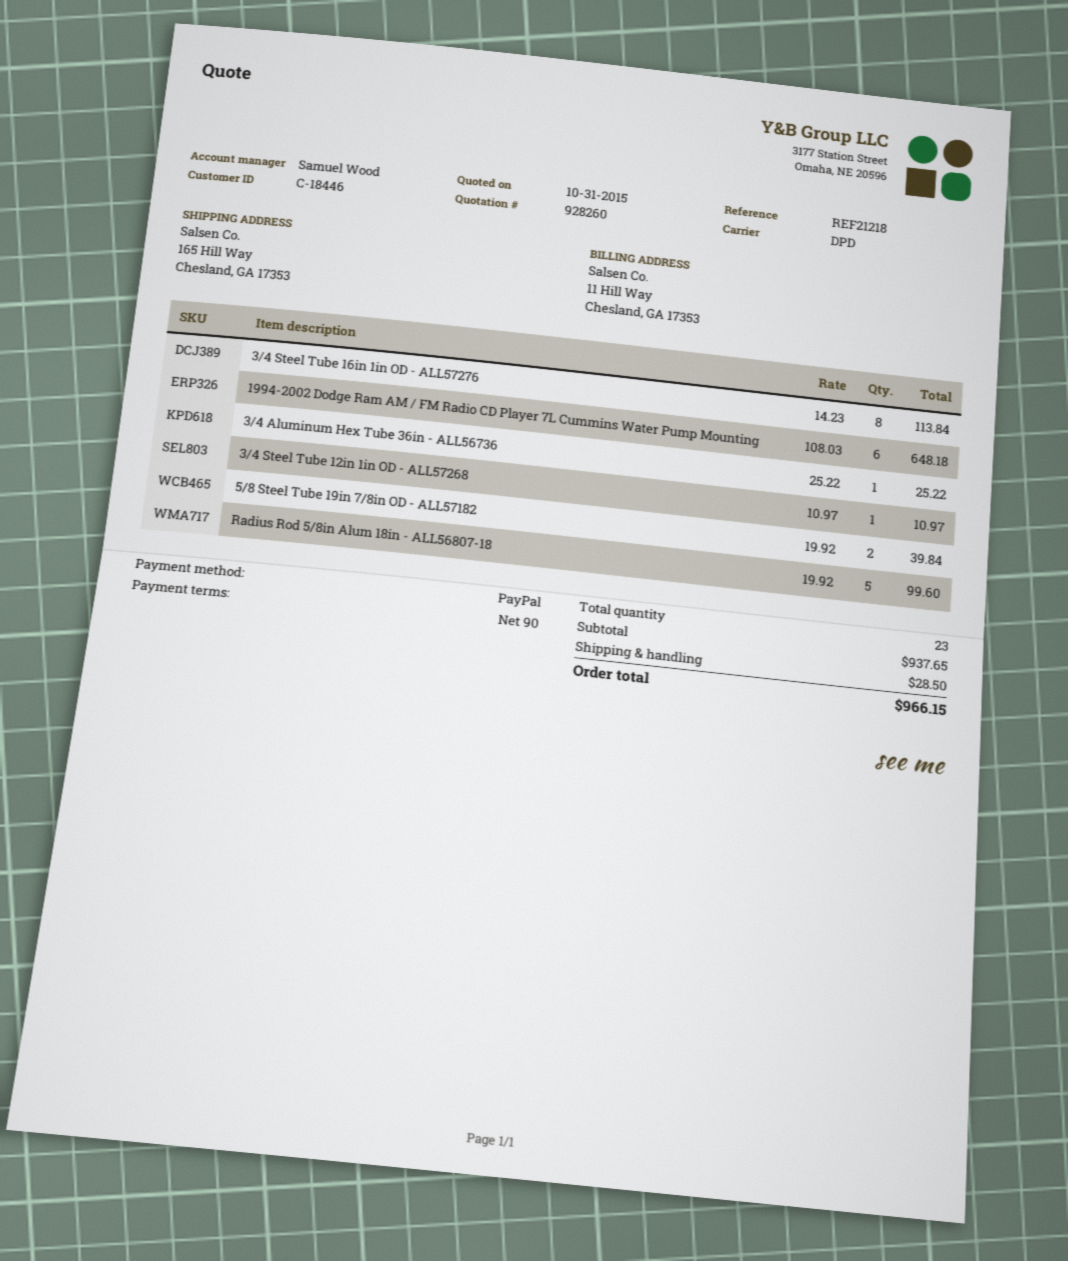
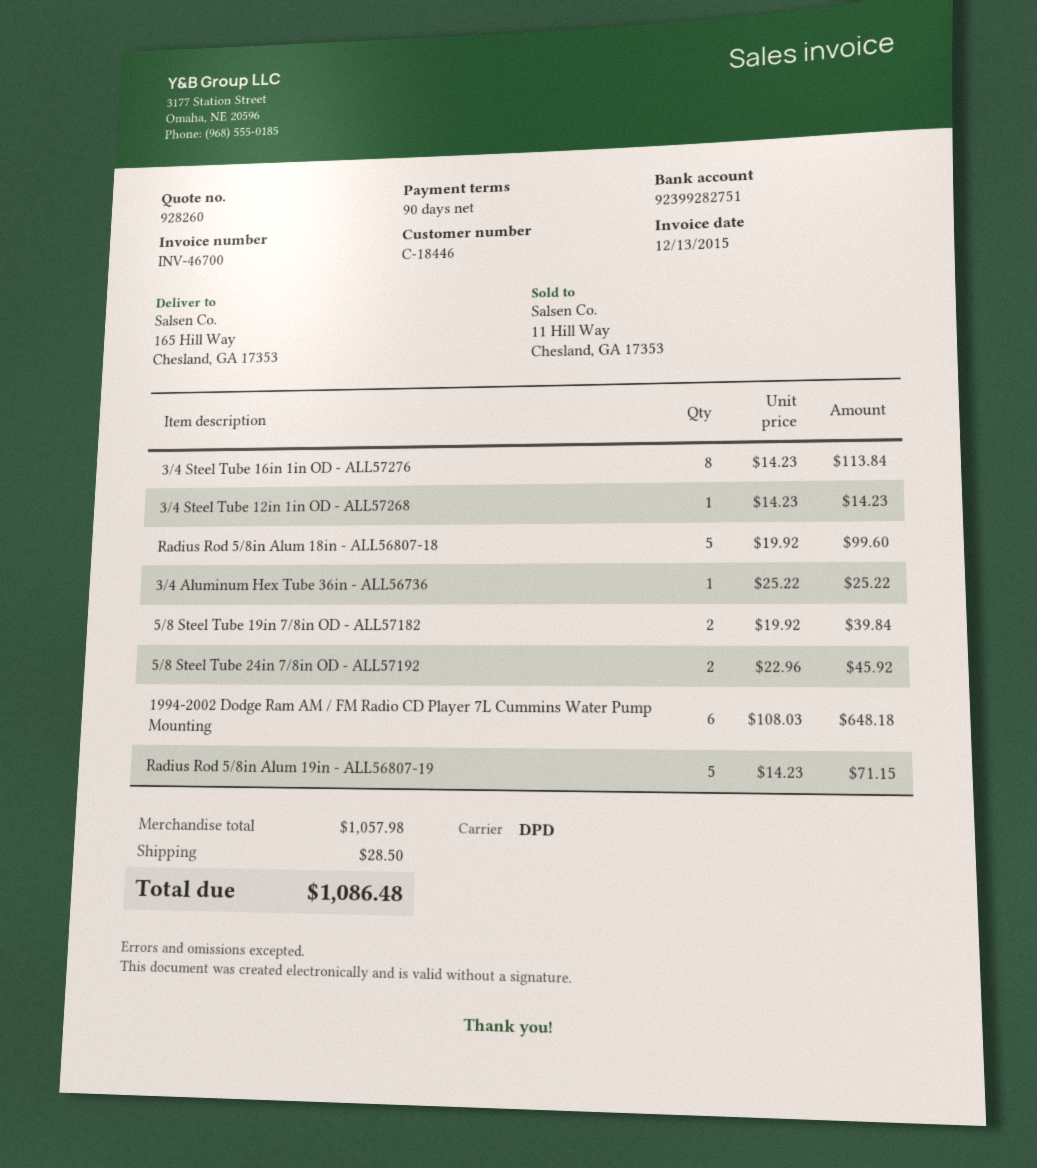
3/4 Steel Tube 12in 1in OD - ALL57268: 1 x 10.97 = 10.97 -> 1 x 14.23 = 14.23
5/8 Steel Tube 24in 7/8in OD - ALL57192: none -> 2 x 22.96 = 45.92
Radius Rod 5/8in Alum 19in - ALL56807-19: none -> 5 x 14.23 = 71.15
subtotal: 937.65 -> 1057.98
total: 966.15 -> 1086.48

